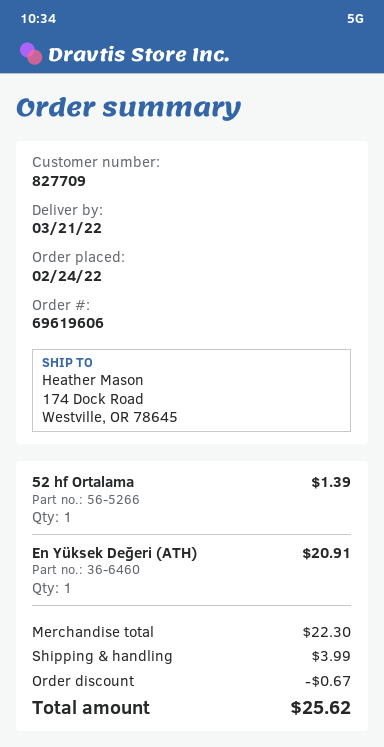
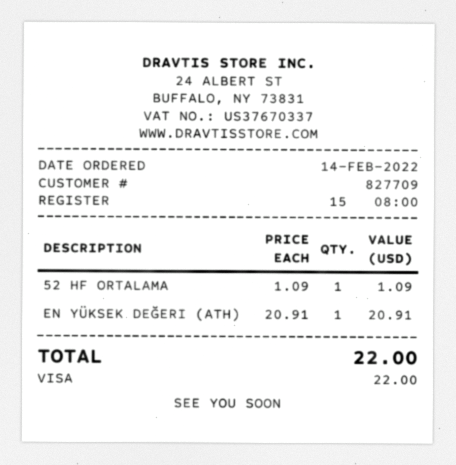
order date: 2022-02-24 -> 2022-02-14
52 hf Ortalama: 1 for 1.39 -> 1 for 1.09
discount: 0.67 -> none
shipping: 3.99 -> none
total: 25.62 -> 22.00

